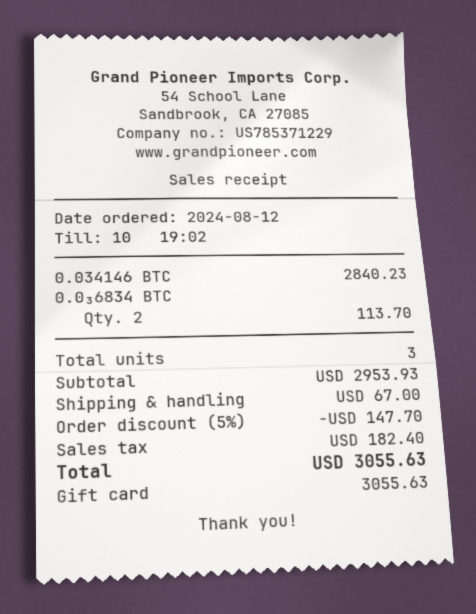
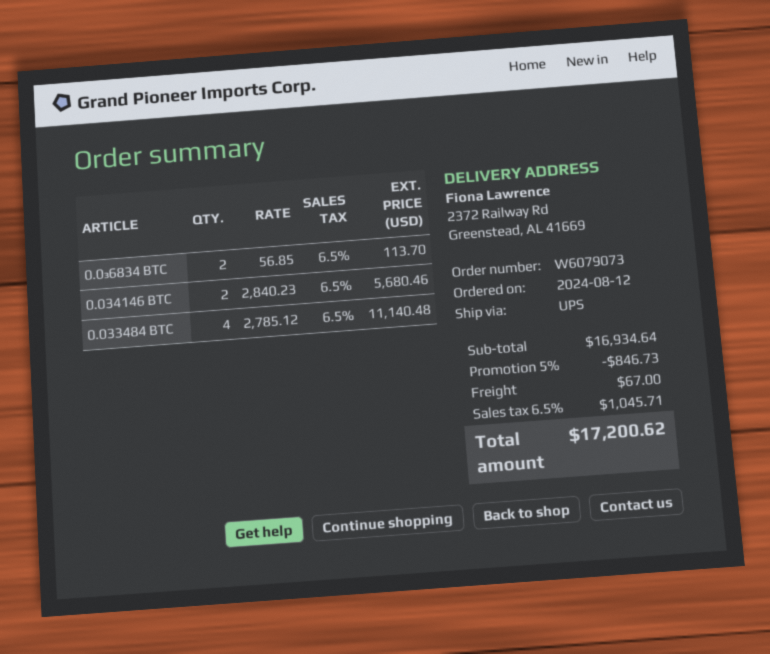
0.034146 BTC: 1 for 2840.23 -> 2 for 5680.46
0.033484 BTC: none -> 4 for 11140.48
subtotal: 2953.93 -> 16934.64
discount: 5% = 147.70 -> 5% = 846.73
tax: 182.40 -> 1045.71
total: 3055.63 -> 17200.62

